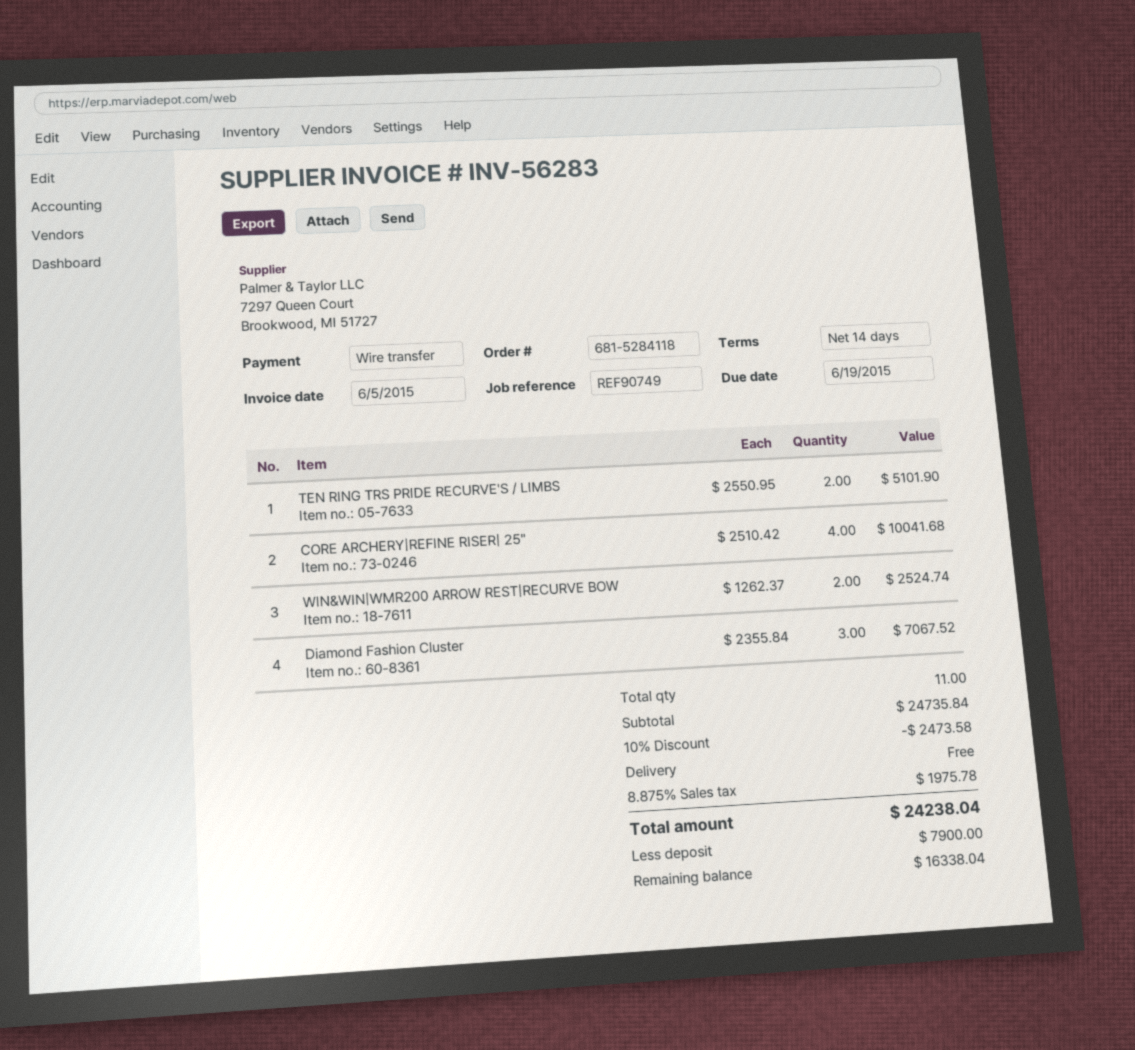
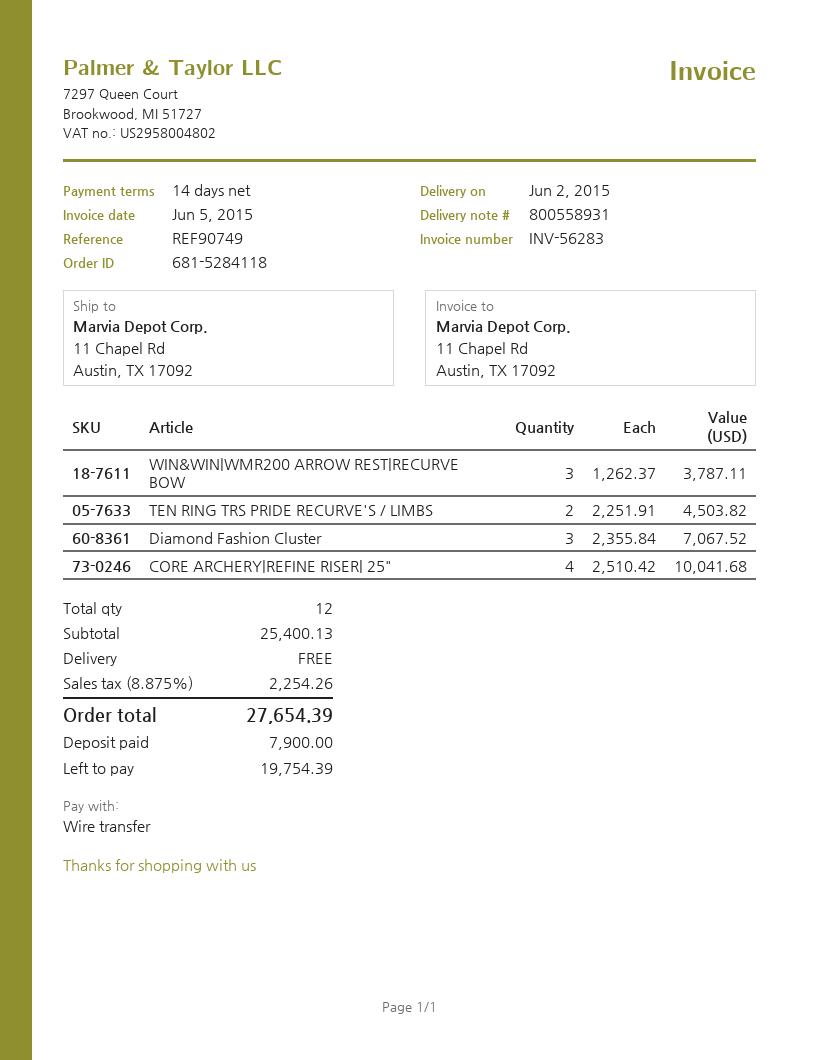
TEN RING TRS PRIDE RECURVE'S / LIMBS: 2 x 2550.95 = 5101.90 -> 2 x 2251.91 = 4503.82
WIN&WIN|WMR200 ARROW REST|RECURVE BOW: 2 x 1262.37 = 2524.74 -> 3 x 1262.37 = 3787.11
total quantity: 11 -> 12
subtotal: 24735.84 -> 25400.13
discount: 10% = 2473.58 -> none
tax: 8.875% = 1975.78 -> 8.875% = 2254.26
total: 24238.04 -> 27654.39
balance: 16338.04 -> 19754.39

